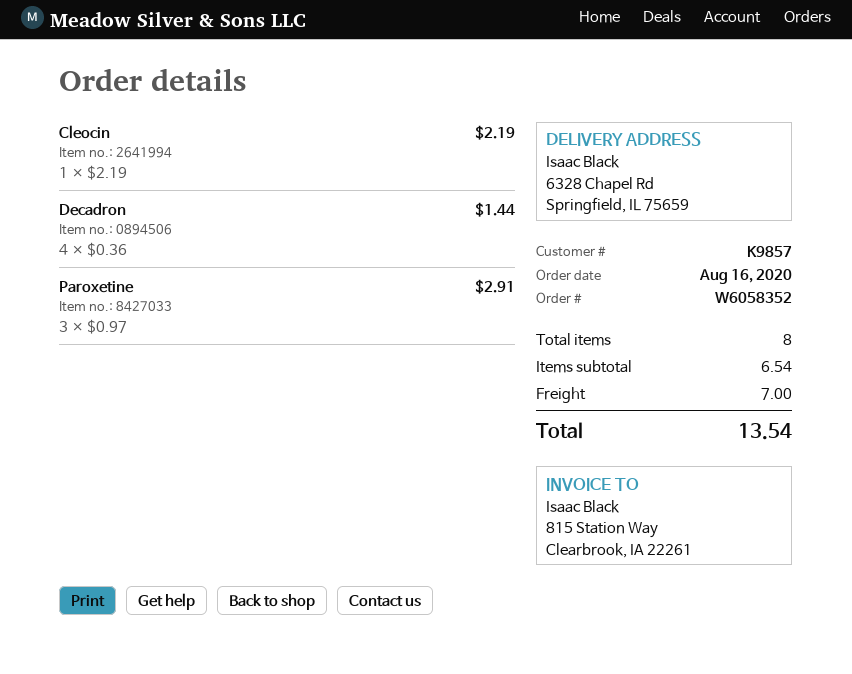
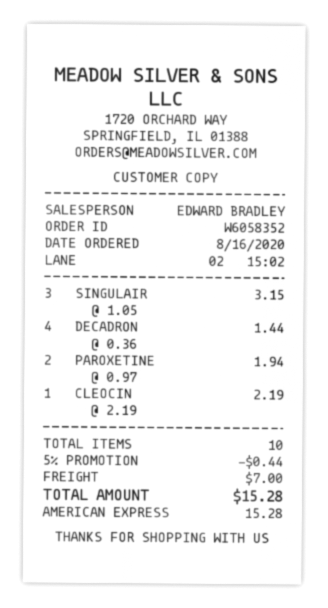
Paroxetine: 3 x 0.97 = 2.91 -> 2 x 0.97 = 1.94
SINGULAIR: none -> 3 x 1.05 = 3.15
total quantity: 8 -> 10
discount: none -> 5% = 0.44
total: 13.54 -> 15.28

